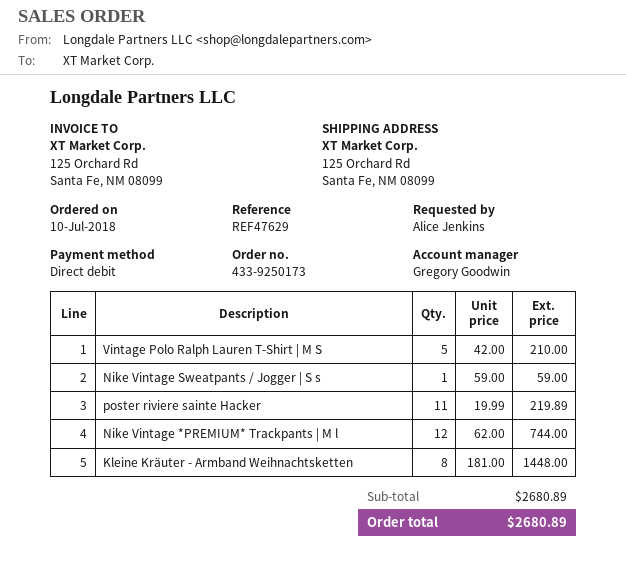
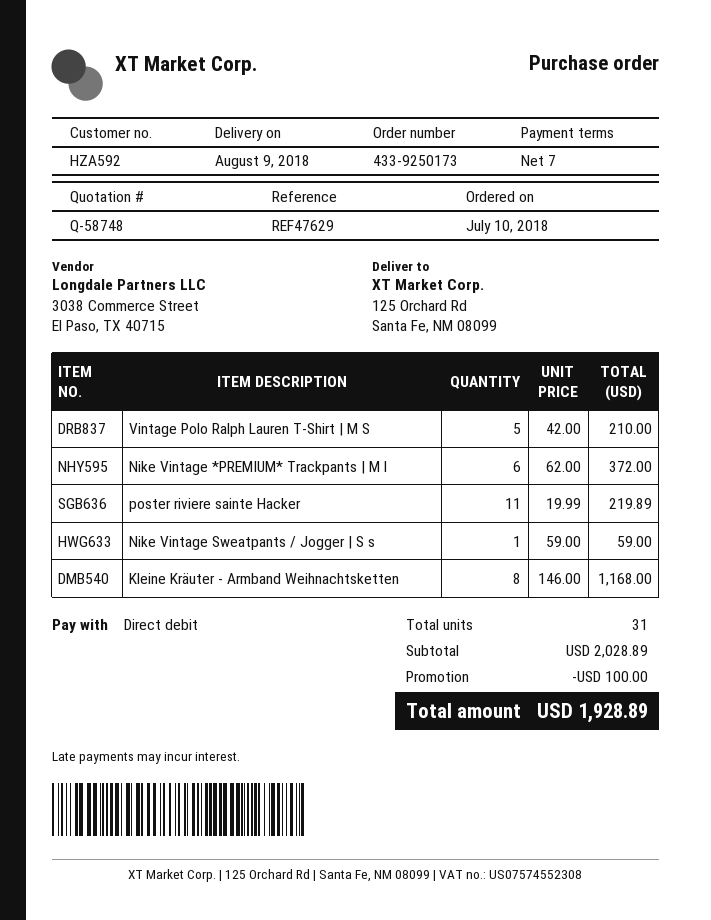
Nike Vintage *PREMIUM* Trackpants | M l: 12 x 62.00 = 744.00 -> 6 x 62.00 = 372.00
Kleine Kräuter - Armband Weihnachtsketten: 8 x 181.00 = 1448.00 -> 8 x 146.00 = 1168.00
subtotal: 2680.89 -> 2028.89
discount: none -> 100.00
total: 2680.89 -> 1928.89

